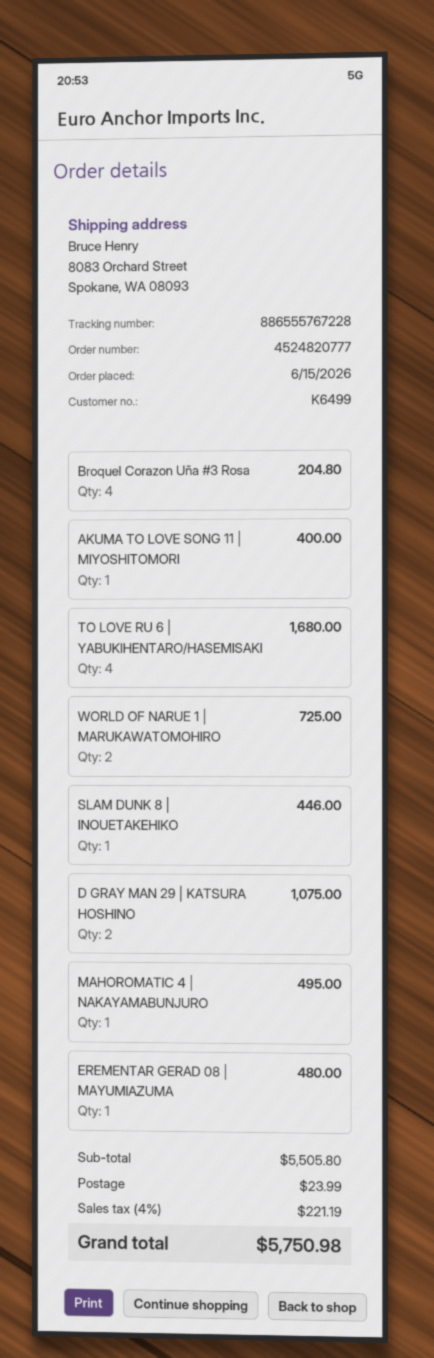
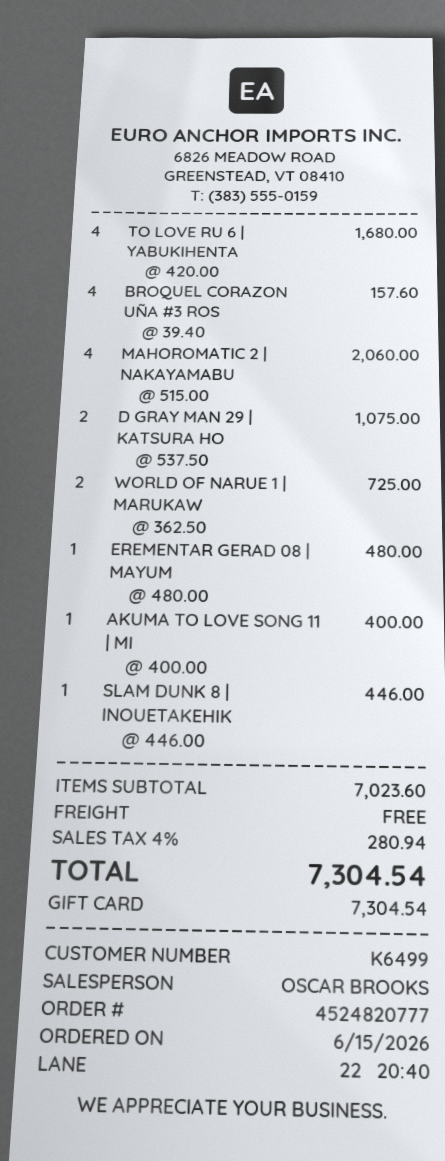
Broquel Corazon Uña #3 Rosa: 4 for 204.80 -> 4 for 157.60
MAHOROMATIC 4 | NAKAYAMABUNJURO: 1 for 495.00 -> none
MAHOROMATIC 2 | NAKAYAMABU: none -> 4 for 2060.00
subtotal: 5505.80 -> 7023.60
shipping: 23.99 -> 0.00
tax: 4% = 221.19 -> 4% = 280.94
total: 5750.98 -> 7304.54

